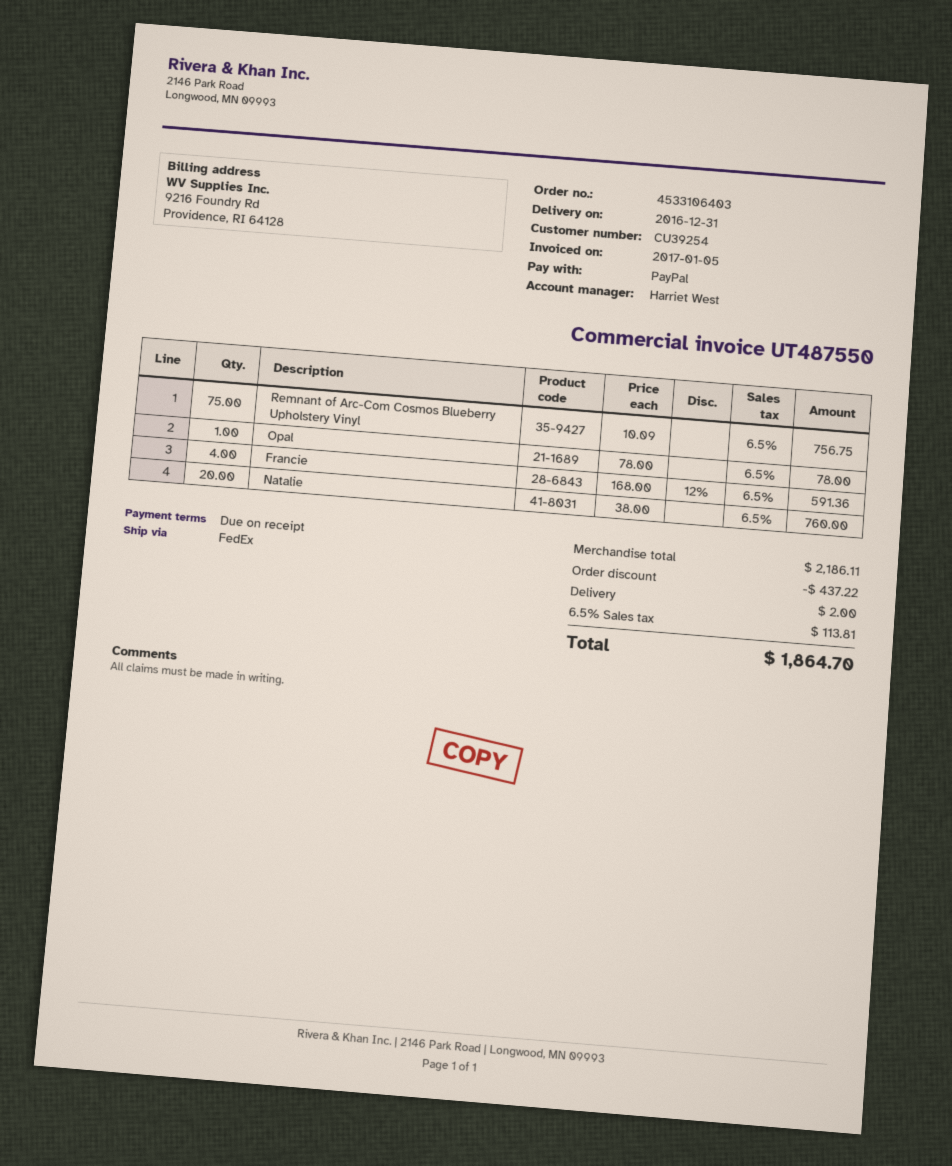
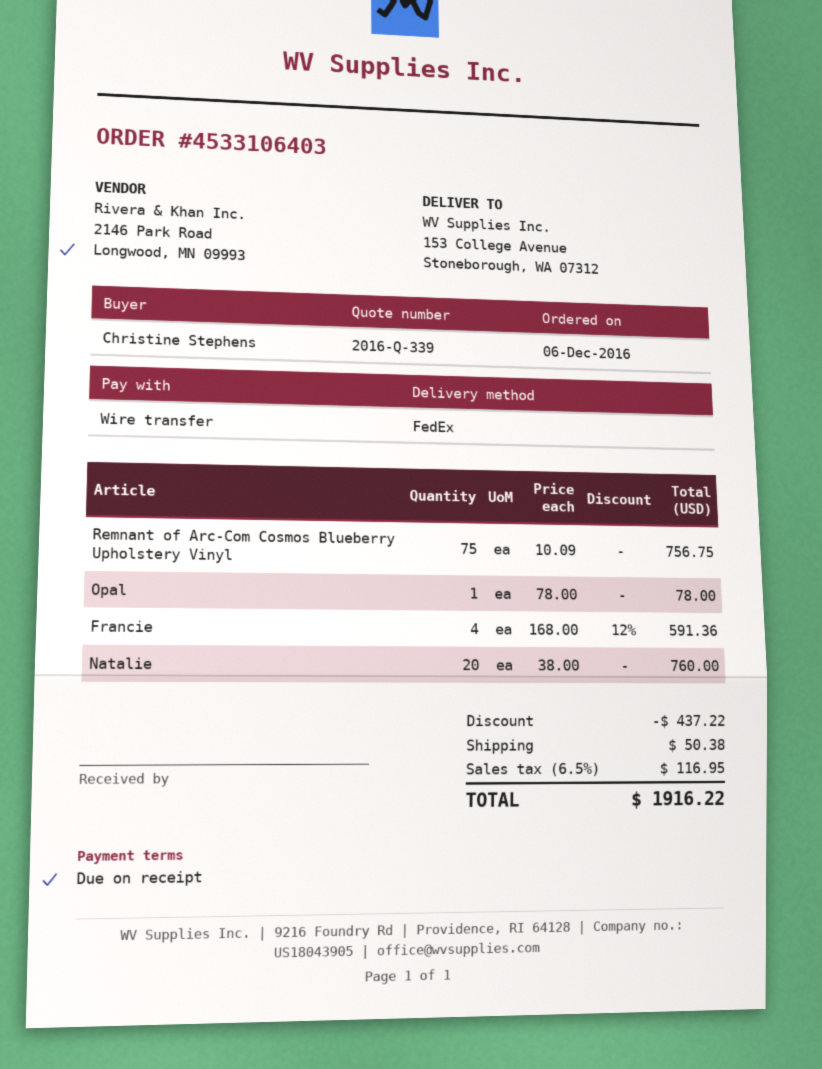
payment method: PayPal -> bank transfer
shipping: 2.00 -> 50.38
tax: 6.5% = 113.81 -> 6.5% = 116.95
total: 1864.70 -> 1916.22

